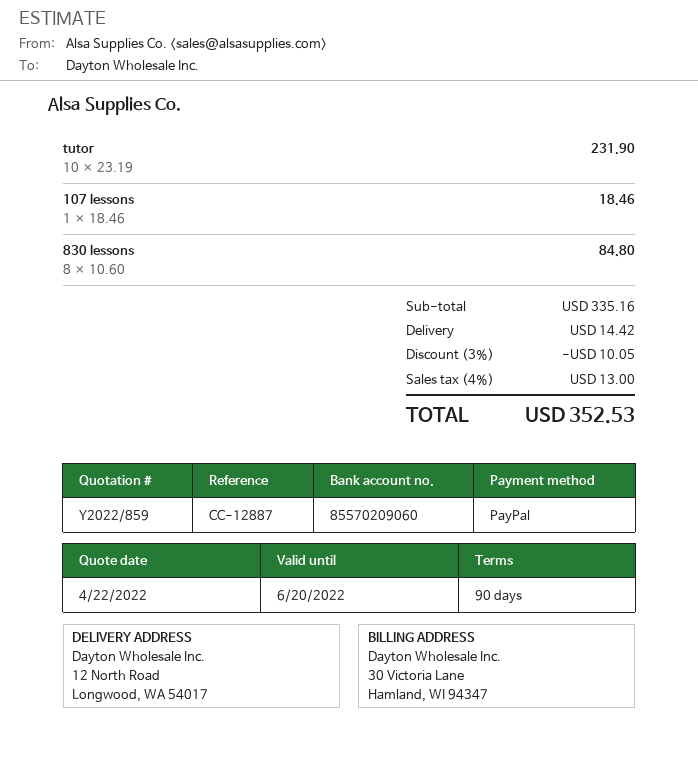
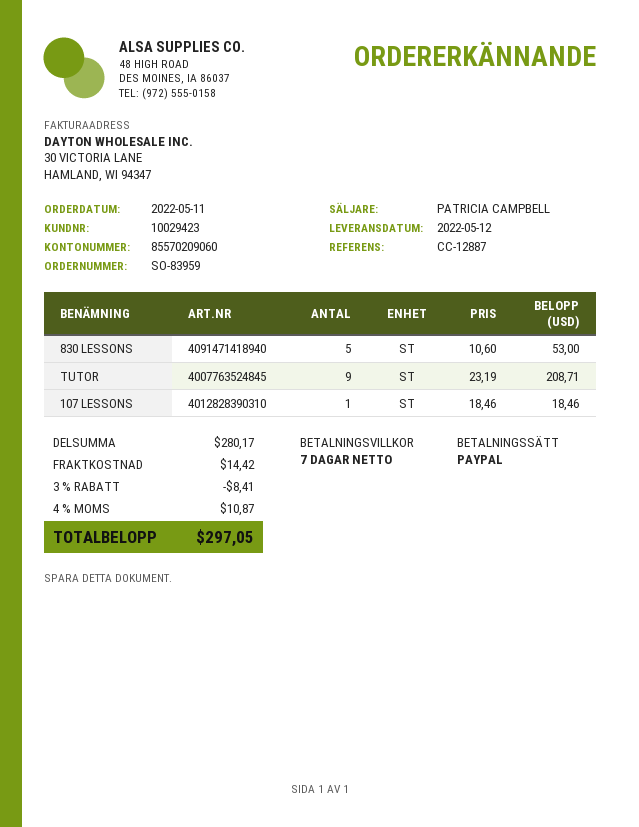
payment terms: 90 days -> 7 days
tutor: 10 x 23.19 = 231.90 -> 9 x 23.19 = 208.71
830 lessons: 8 x 10.60 = 84.80 -> 5 x 10.60 = 53.00
subtotal: 335.16 -> 280.17
discount: 3% = 10.05 -> 3% = 8.41
tax: 4% = 13.00 -> 4% = 10.87
total: 352.53 -> 297.05

